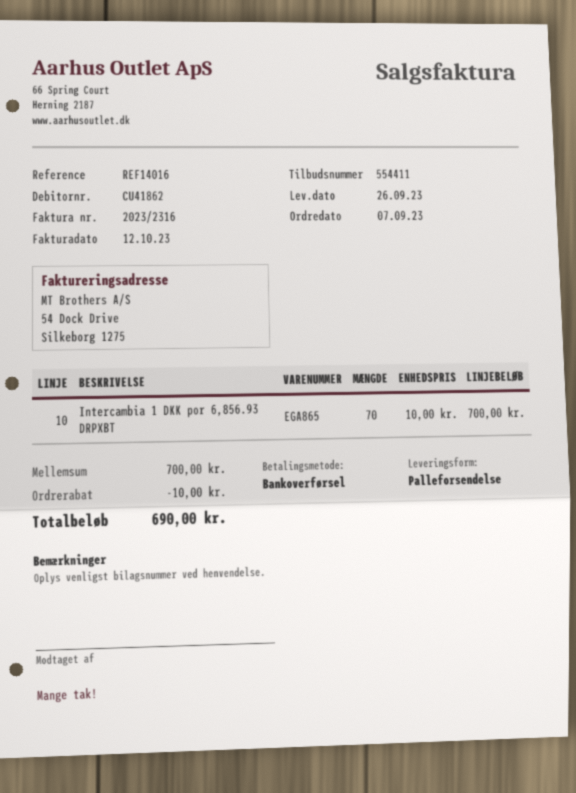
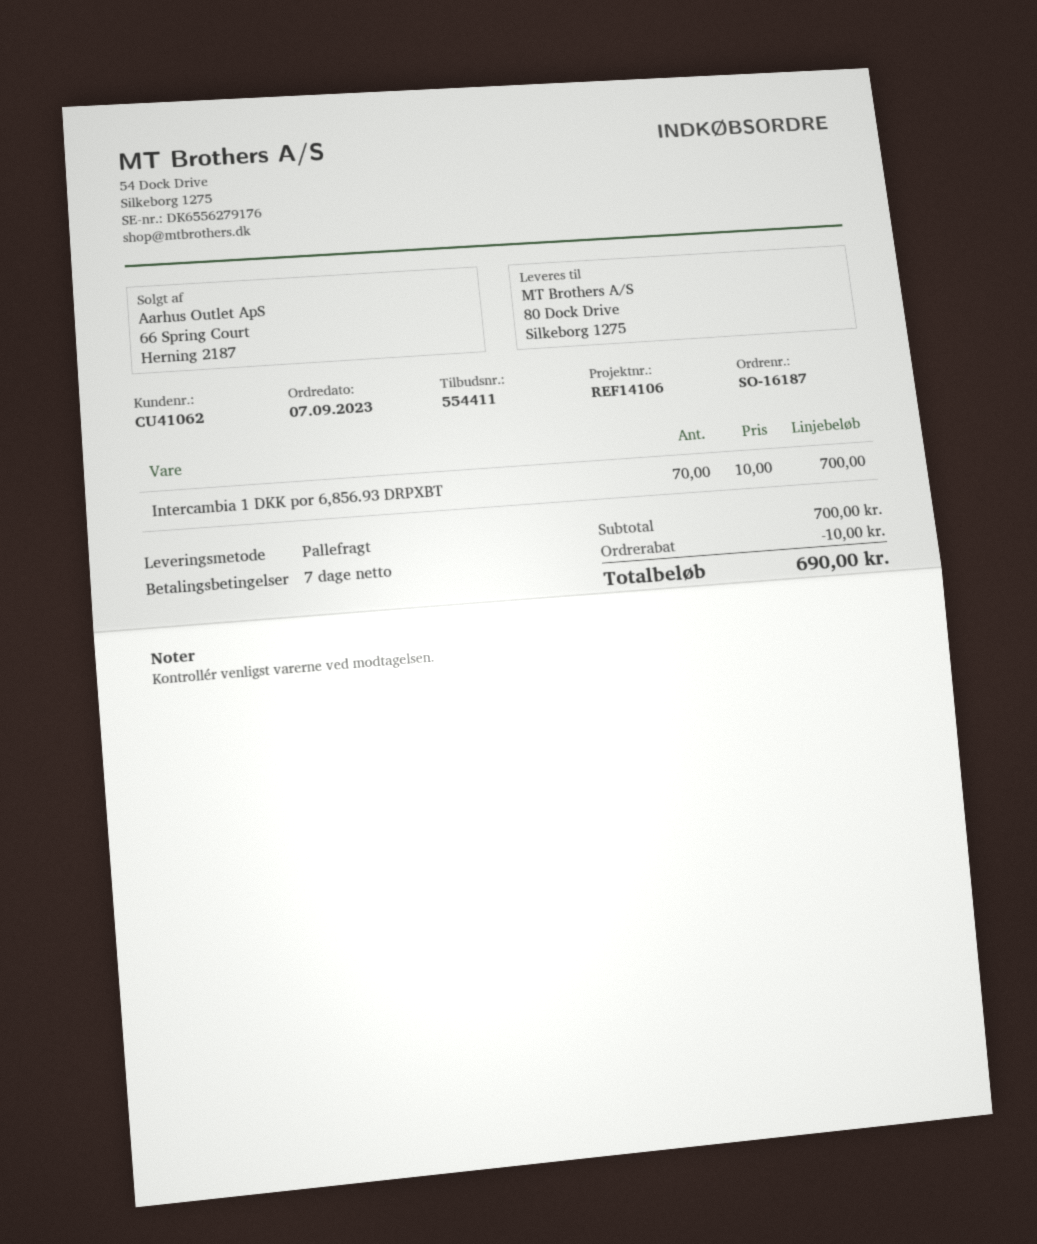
customer number: CU41862 -> CU41062
reference: REF14016 -> REF14106

